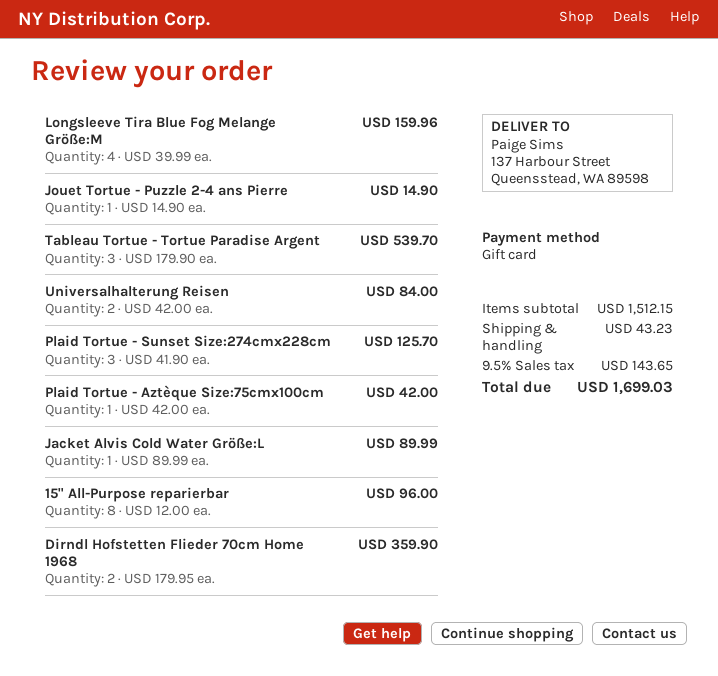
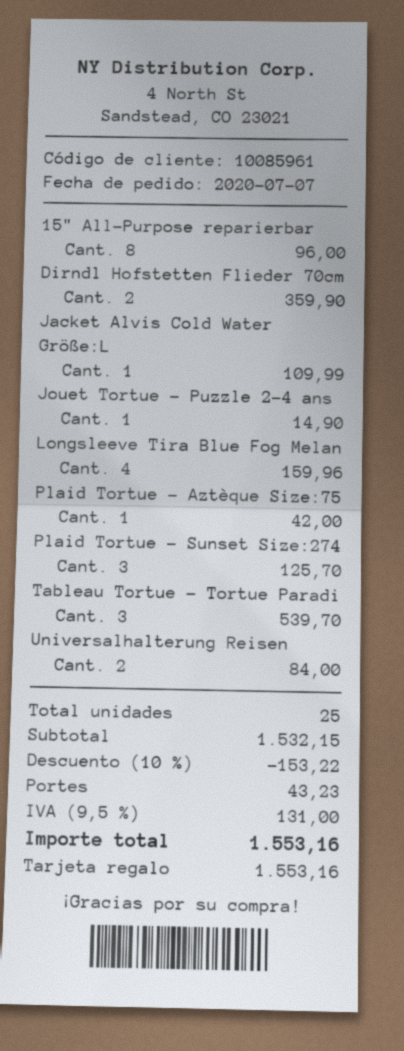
Jacket Alvis Cold Water Größe:L: 1 for 89.99 -> 1 for 109.99
subtotal: 1512.15 -> 1532.15
discount: none -> 10% = 153.22
tax: 9.5% = 143.65 -> 9.5% = 131.00
total: 1699.03 -> 1553.16

